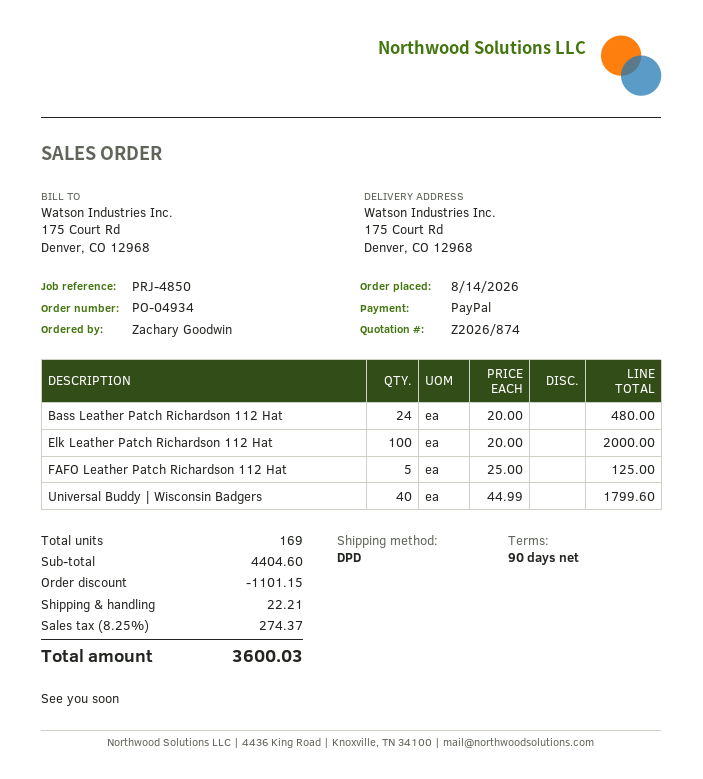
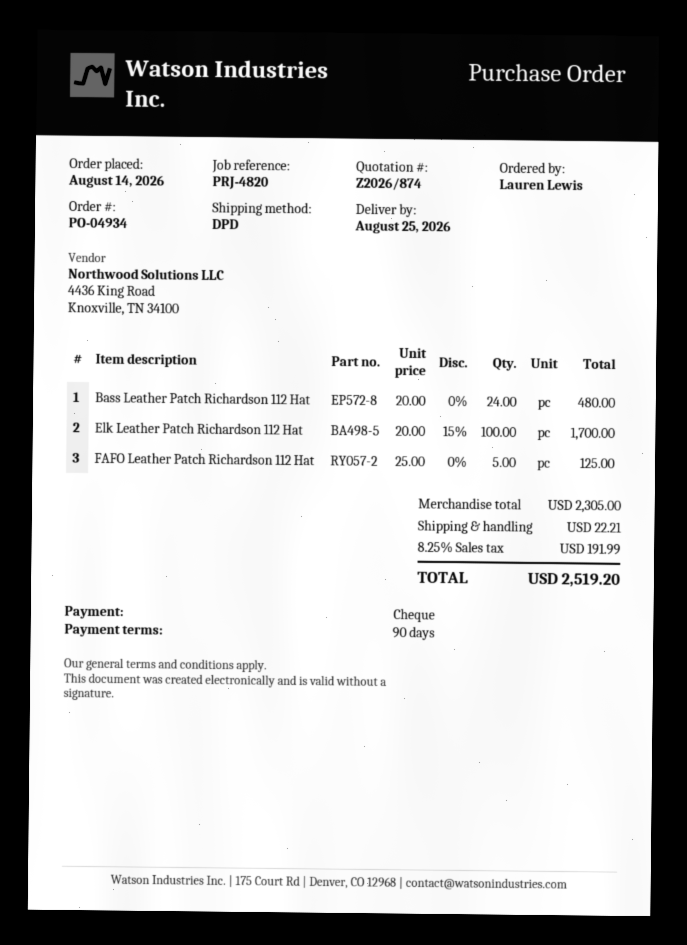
reference: PRJ-4850 -> PRJ-4820
ordered by: Zachary Goodwin -> Lauren Lewis
payment method: PayPal -> cheque
Elk Leather Patch Richardson 112 Hat: 100 x 20.00 = 2000.00 -> 100 x 20.00 - 15% = 1700.00
Universal Buddy | Wisconsin Badgers: 40 x 44.99 = 1799.60 -> none
subtotal: 4404.60 -> 2305.00
discount: 1101.15 -> none
tax: 8.25% = 274.37 -> 8.25% = 191.99
total: 3600.03 -> 2519.20

